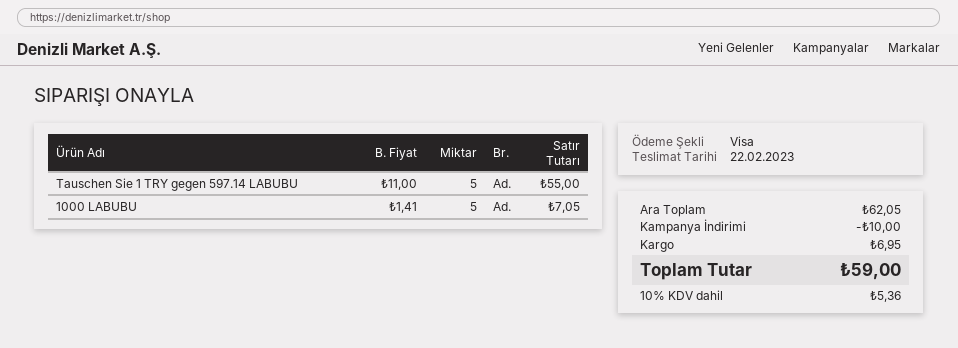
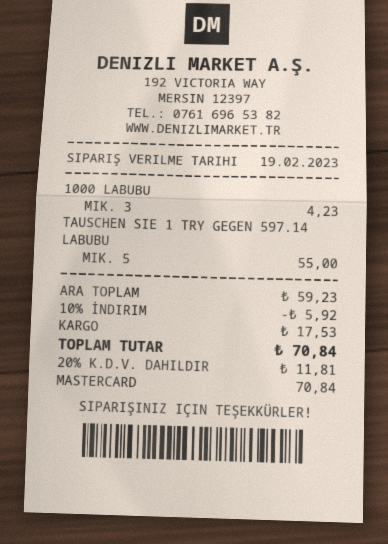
payment method: Visa -> Mastercard
1000 LABUBU: 5 for 7.05 -> 3 for 4.23
subtotal: 62.05 -> 59.23
discount: 10.00 -> 5.92
shipping: 6.95 -> 17.53
tax: 10% = 5.36 -> 20% = 11.81
total: 59.00 -> 70.84

